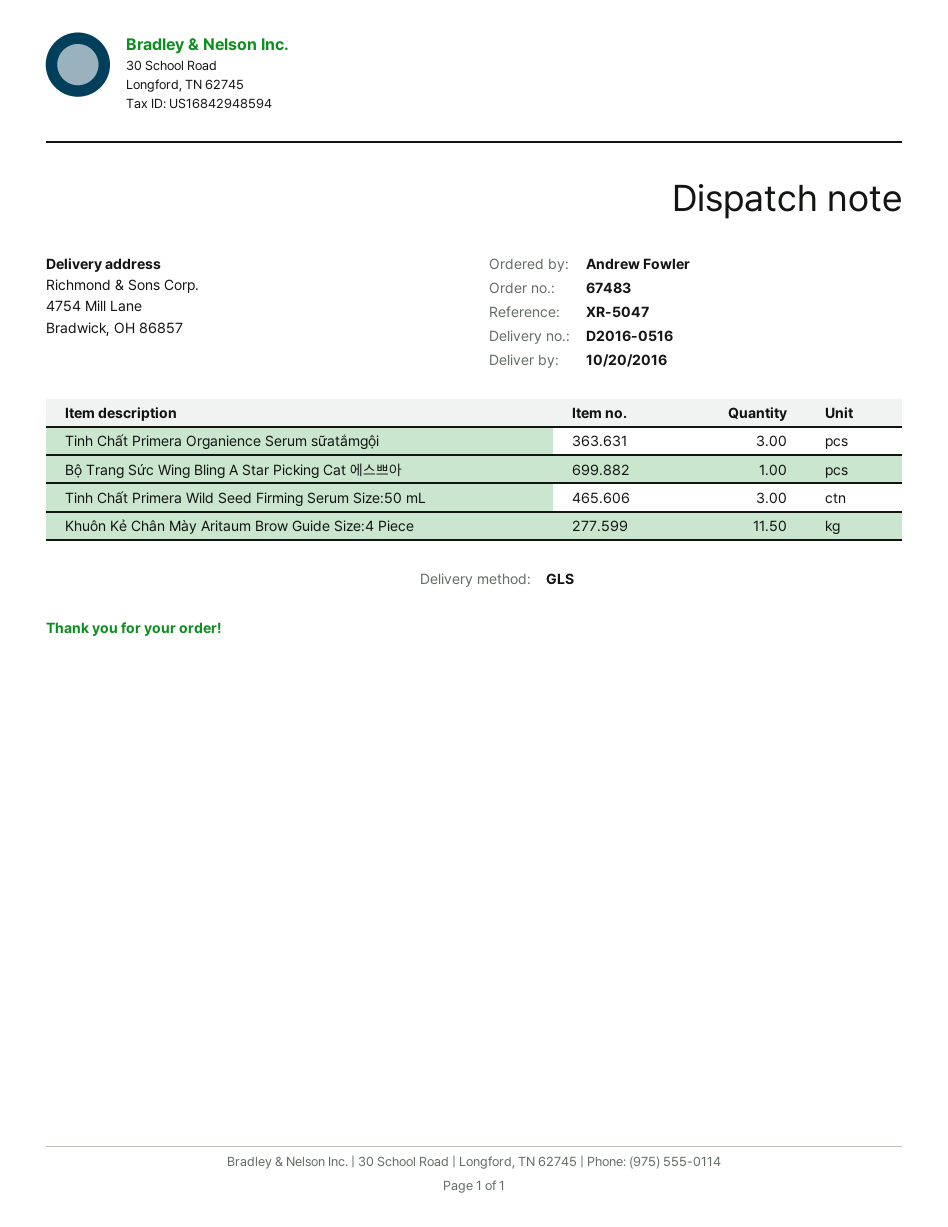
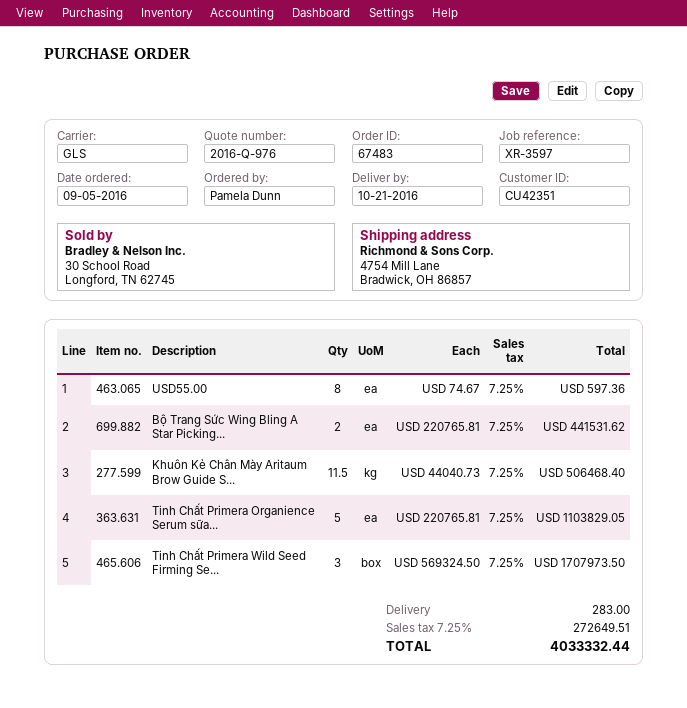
delivery date: 2016-10-20 -> 2016-10-21
reference: XR-5047 -> XR-3597
ordered by: Andrew Fowler -> Pamela Dunn
Tinh Chất Primera Organience Serum sữatắmgội: 3 -> 5
Bộ Trang Sức Wing Bling A Star Picking Cat 에스쁘아: 1 -> 2
USD55.00: none -> 8

